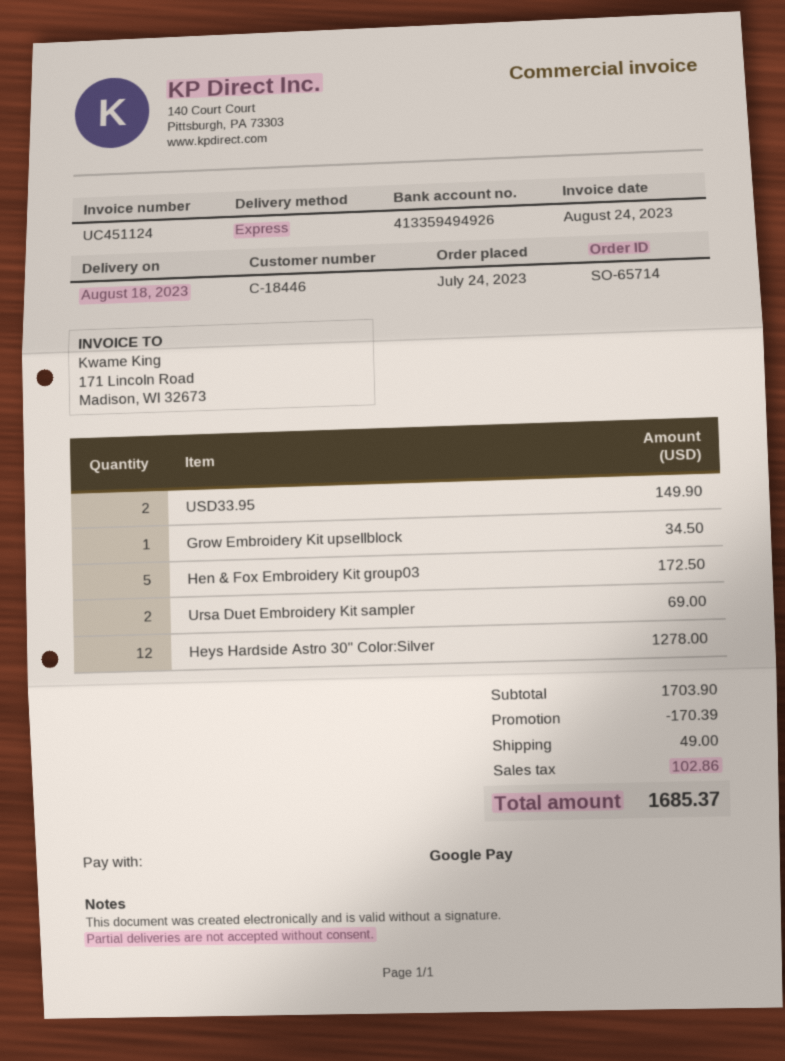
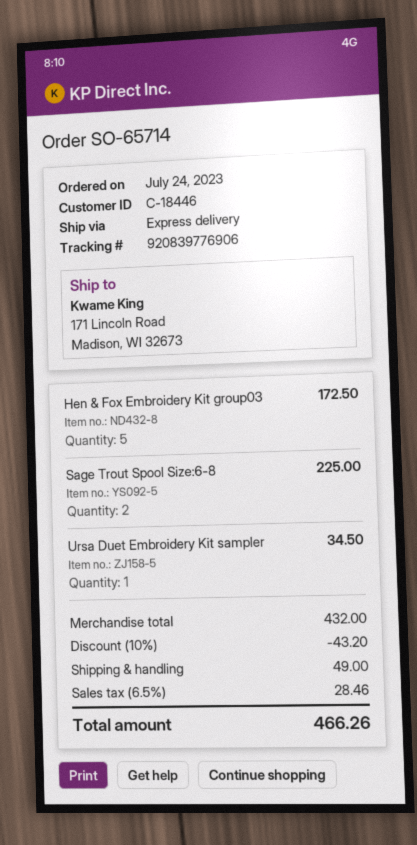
USD33.95: 2 for 149.90 -> none
Grow Embroidery Kit upsellblock: 1 for 34.50 -> none
Ursa Duet Embroidery Kit sampler: 2 for 69.00 -> 1 for 34.50
Heys Hardside Astro 30" Color:Silver: 12 for 1278.00 -> none
Sage Trout Spool Size:6-8: none -> 2 for 225.00
subtotal: 1703.90 -> 432.00
discount: 170.39 -> 43.20
tax: 102.86 -> 28.46
total: 1685.37 -> 466.26

